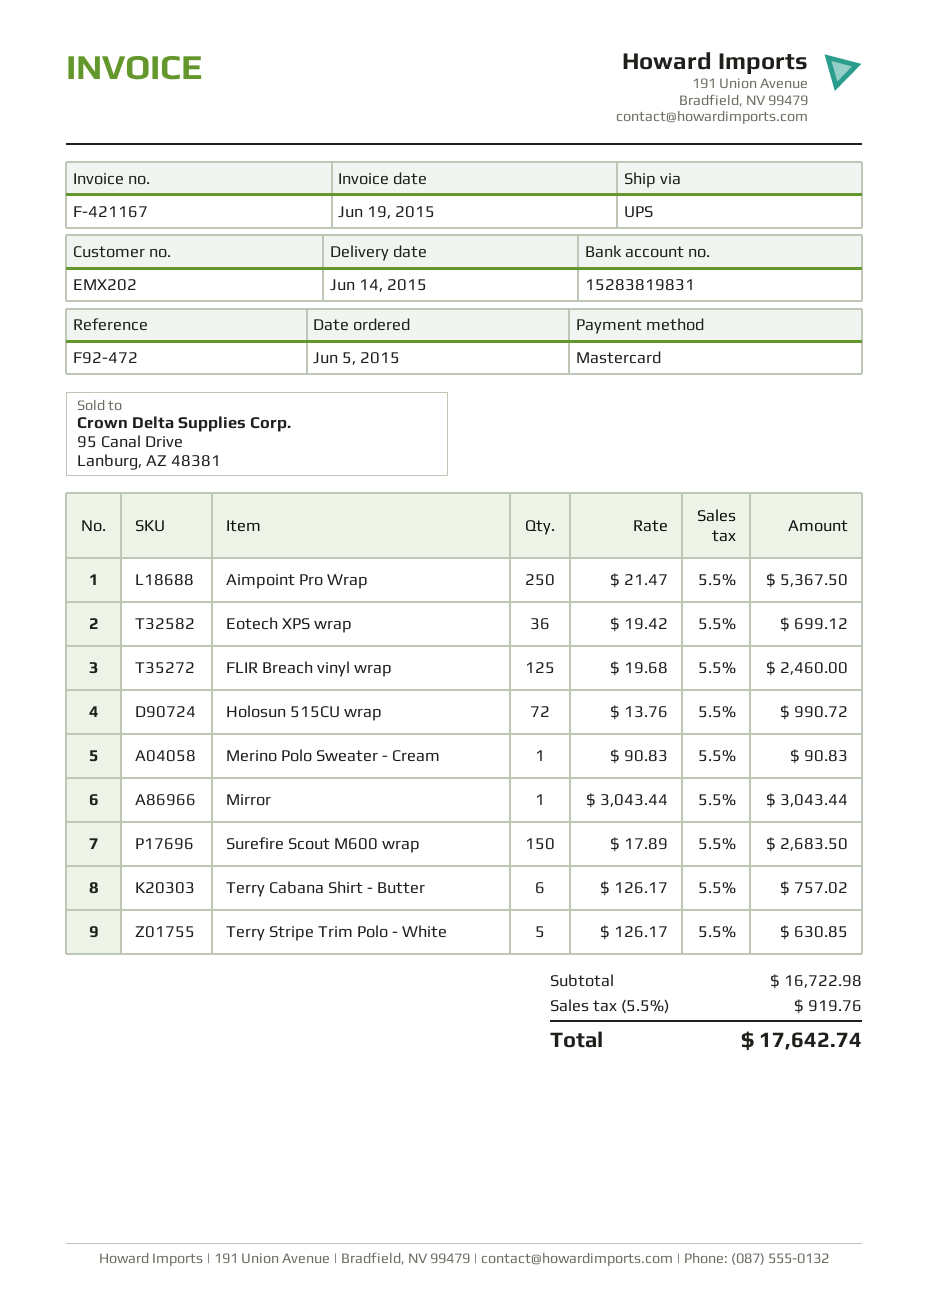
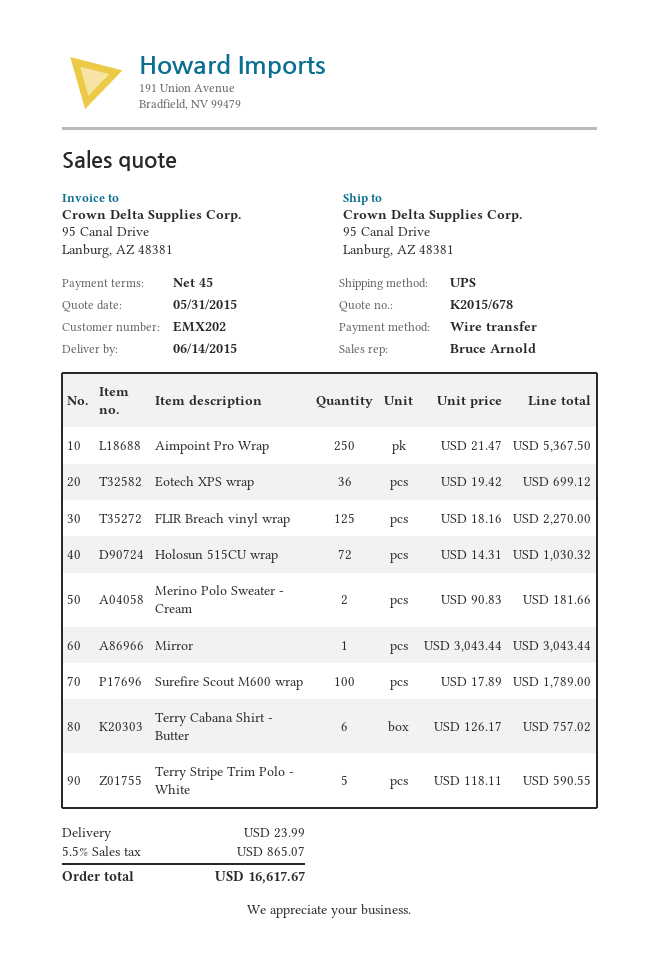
payment method: Mastercard -> bank transfer
FLIR Breach vinyl wrap: 125 x 19.68 = 2460.00 -> 125 x 18.16 = 2270.00
Holosun 515CU wrap: 72 x 13.76 = 990.72 -> 72 x 14.31 = 1030.32
Merino Polo Sweater - Cream: 1 x 90.83 = 90.83 -> 2 x 90.83 = 181.66
Surefire Scout M600 wrap: 150 x 17.89 = 2683.50 -> 100 x 17.89 = 1789.00
Terry Stripe Trim Polo - White: 5 x 126.17 = 630.85 -> 5 x 118.11 = 590.55
shipping: none -> 23.99
tax: 5.5% = 919.76 -> 5.5% = 865.07
total: 17642.74 -> 16617.67

